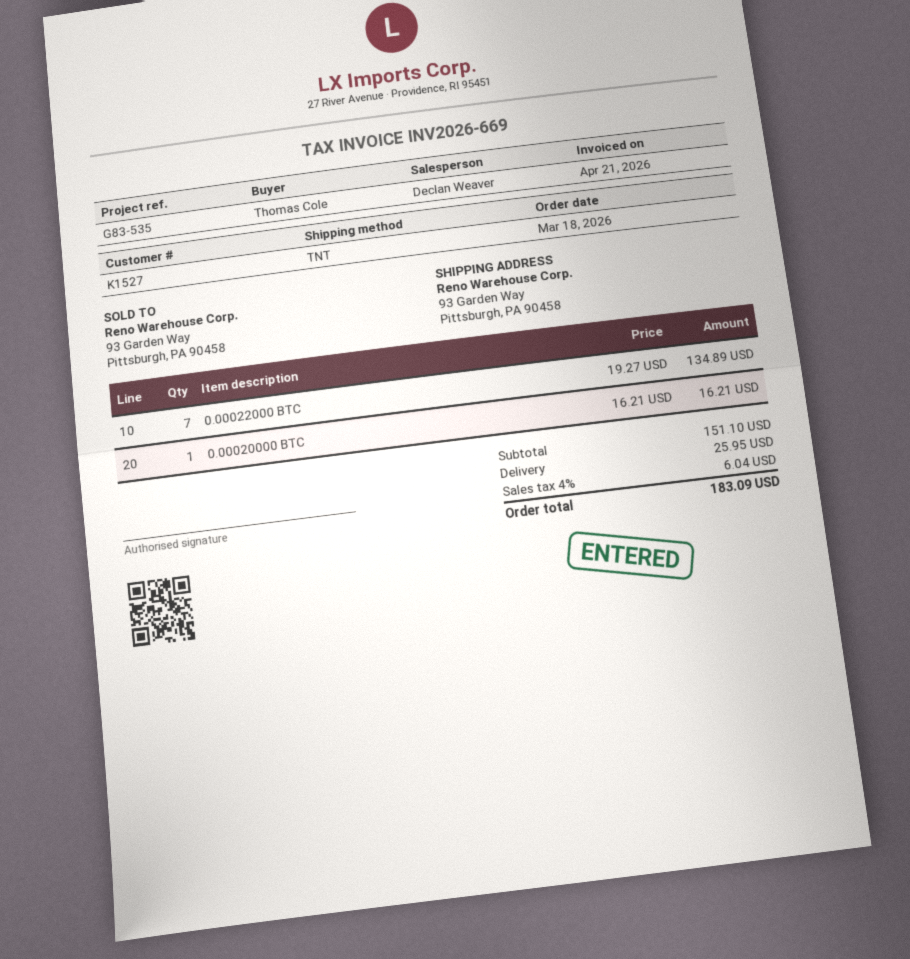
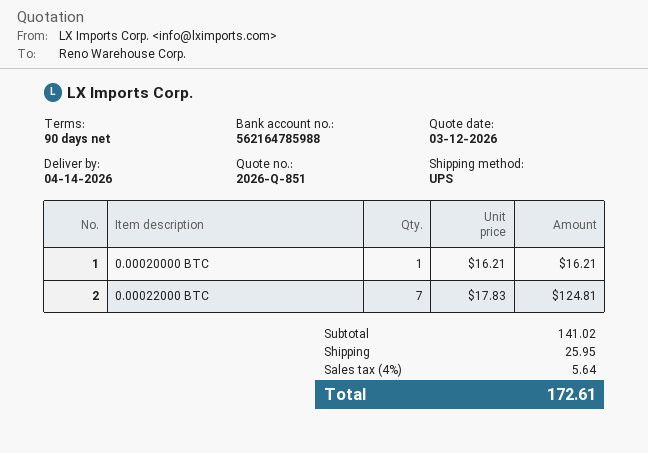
shipping method: TNT -> UPS
0.00022000 BTC: 7 x 19.27 = 134.89 -> 7 x 17.83 = 124.81
subtotal: 151.10 -> 141.02
tax: 4% = 6.04 -> 4% = 5.64
total: 183.09 -> 172.61

